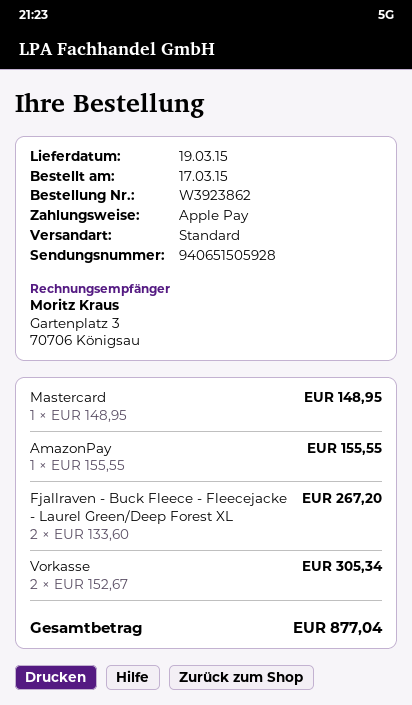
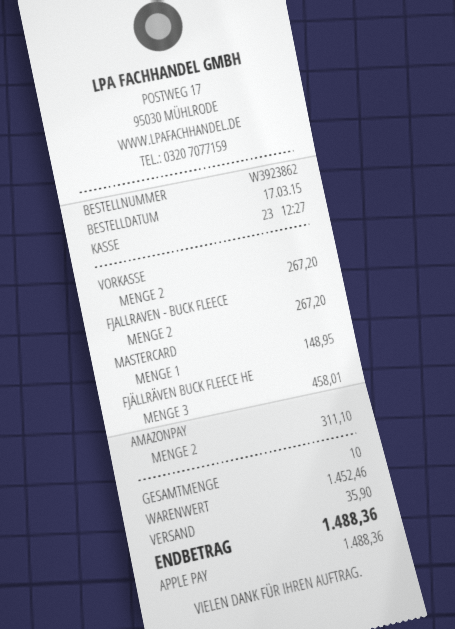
AmazonPay: 1 for 155.55 -> 2 for 311.10
Vorkasse: 2 for 305.34 -> 2 for 267.20
FJÄLLRÄVEN BUCK FLEECE HE: none -> 3 for 458.01
shipping: none -> 35.90
total: 877.04 -> 1488.36

